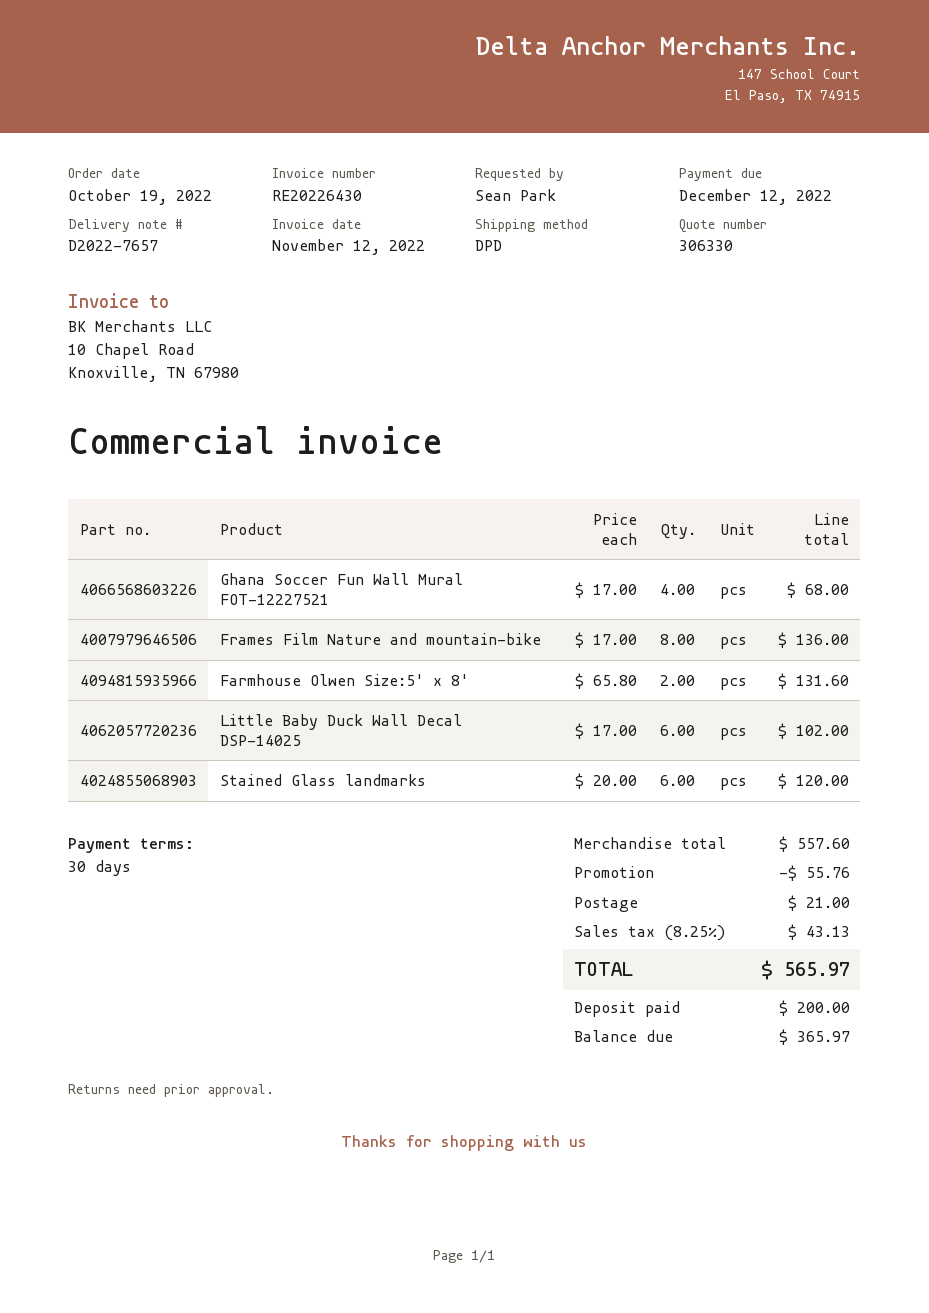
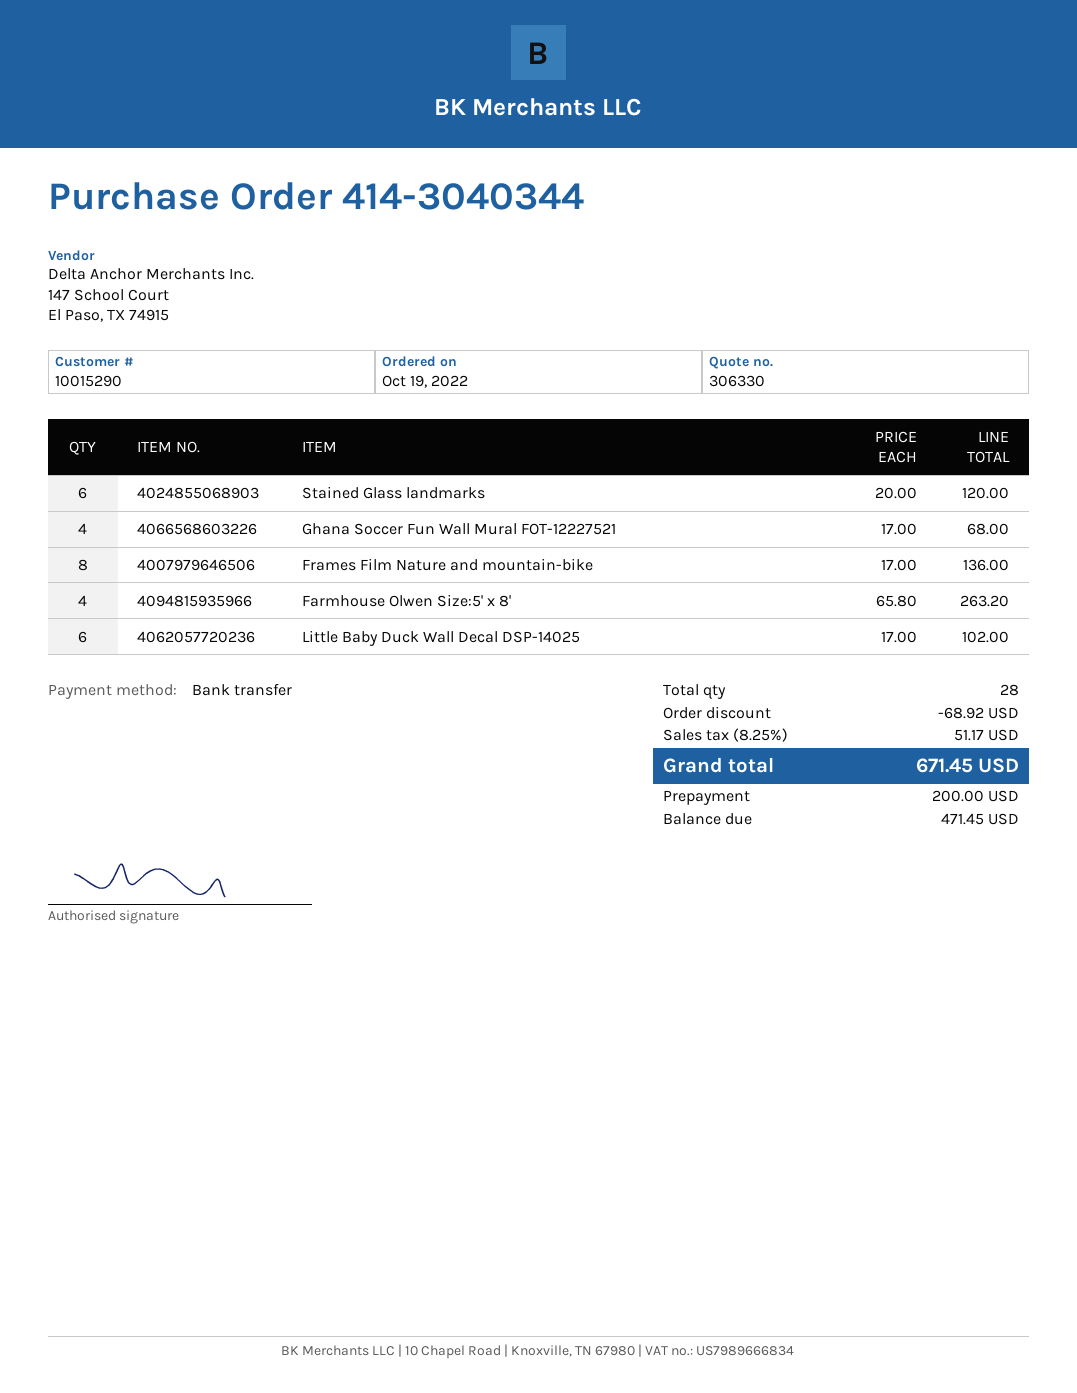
Farmhouse Olwen Size:5' x 8': 2 x 65.80 = 131.60 -> 4 x 65.80 = 263.20
discount: 55.76 -> 68.92
shipping: 21.00 -> none
tax: 8.25% = 43.13 -> 8.25% = 51.17
total: 565.97 -> 671.45
balance: 365.97 -> 471.45

